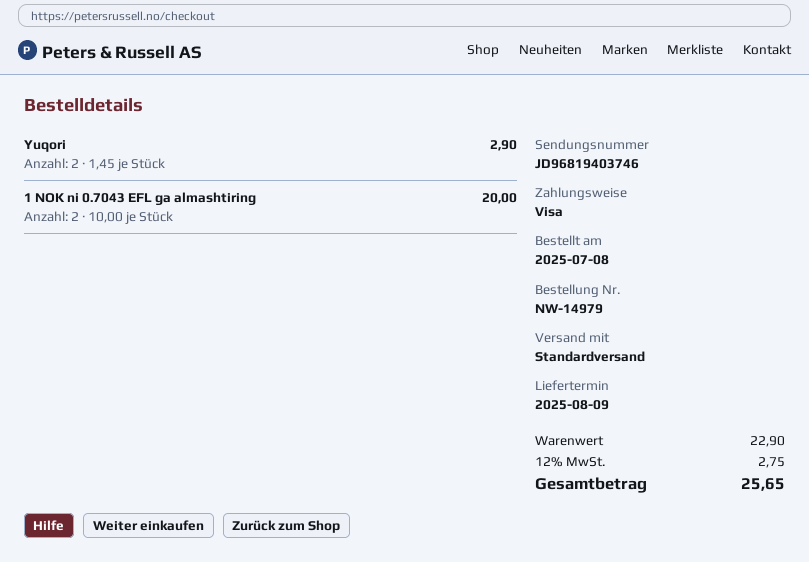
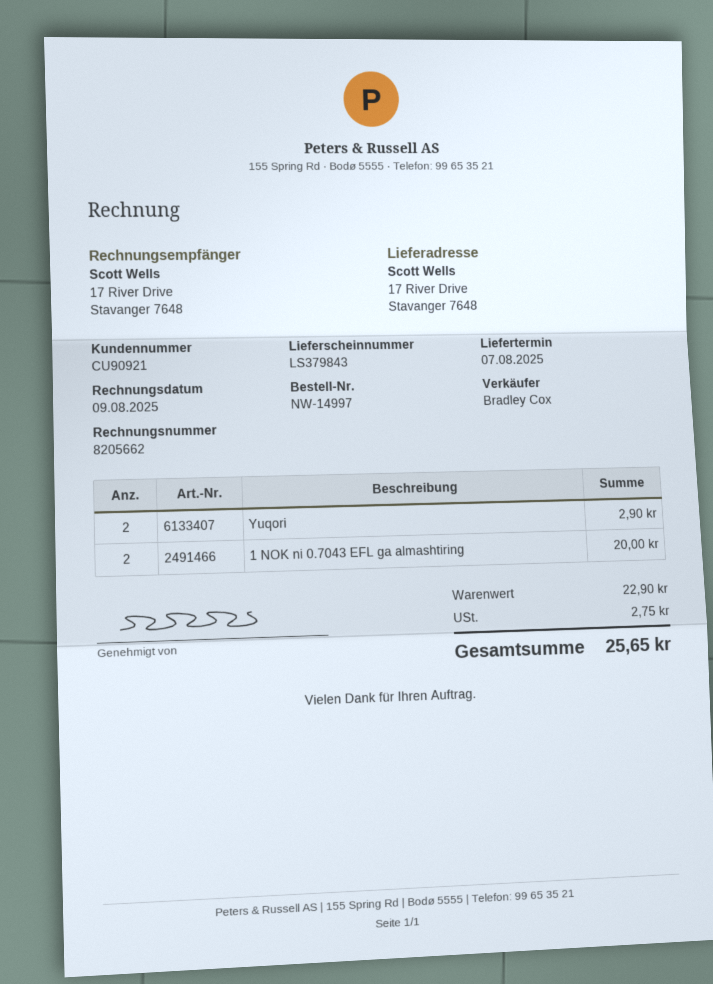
order number: NW-14979 -> NW-14997
delivery date: 2025-08-09 -> 2025-08-07

